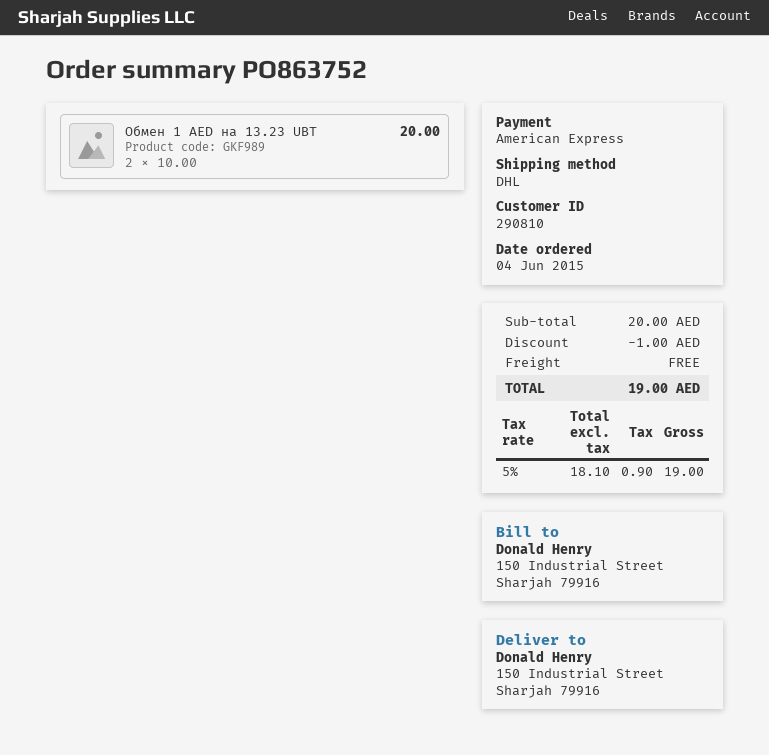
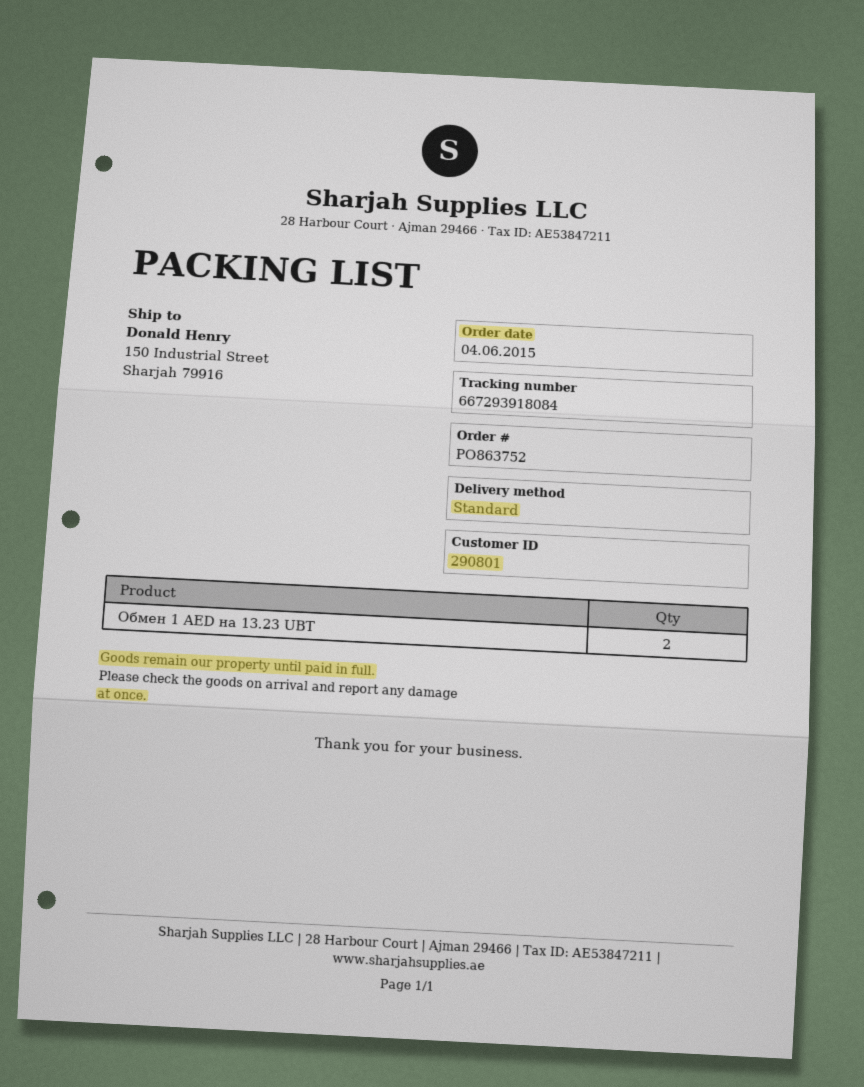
customer number: 290810 -> 290801
shipping method: DHL -> standard

